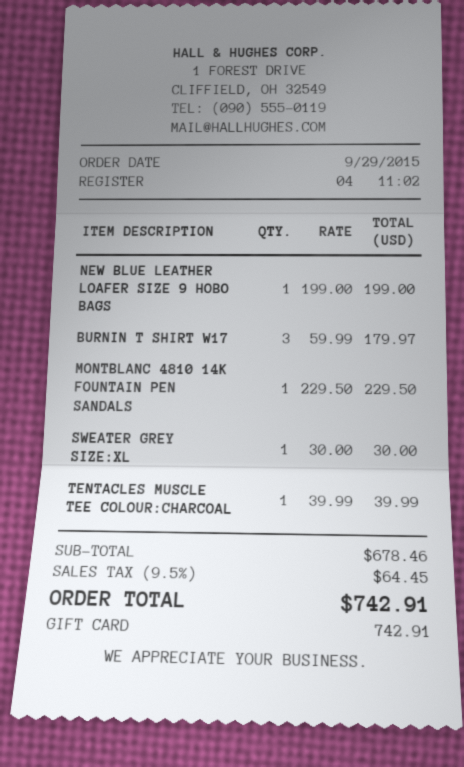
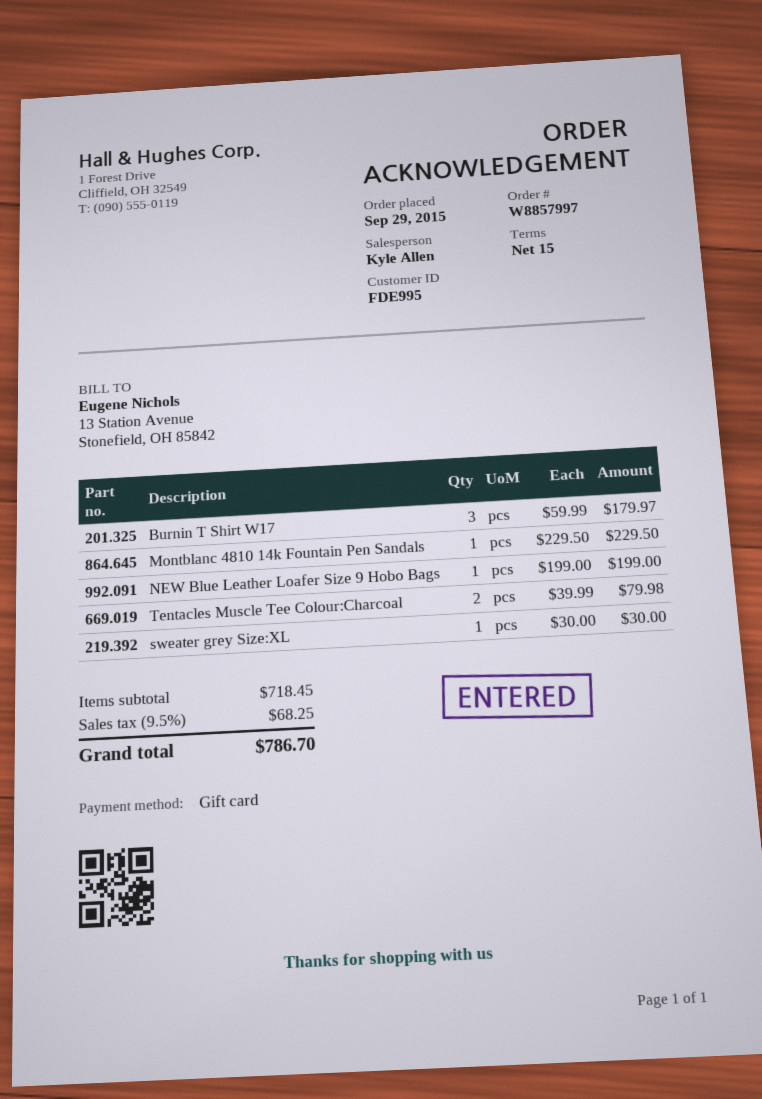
TENTACLES MUSCLE TEE COLOUR:CHARCOAL: 1 x 39.99 = 39.99 -> 2 x 39.99 = 79.98
subtotal: 678.46 -> 718.45
tax: 9.5% = 64.45 -> 9.5% = 68.25
total: 742.91 -> 786.70

